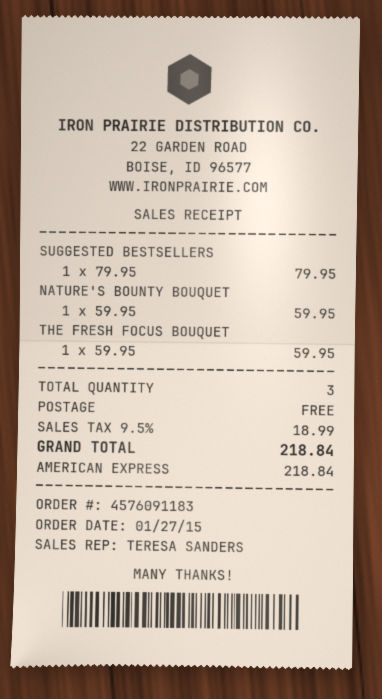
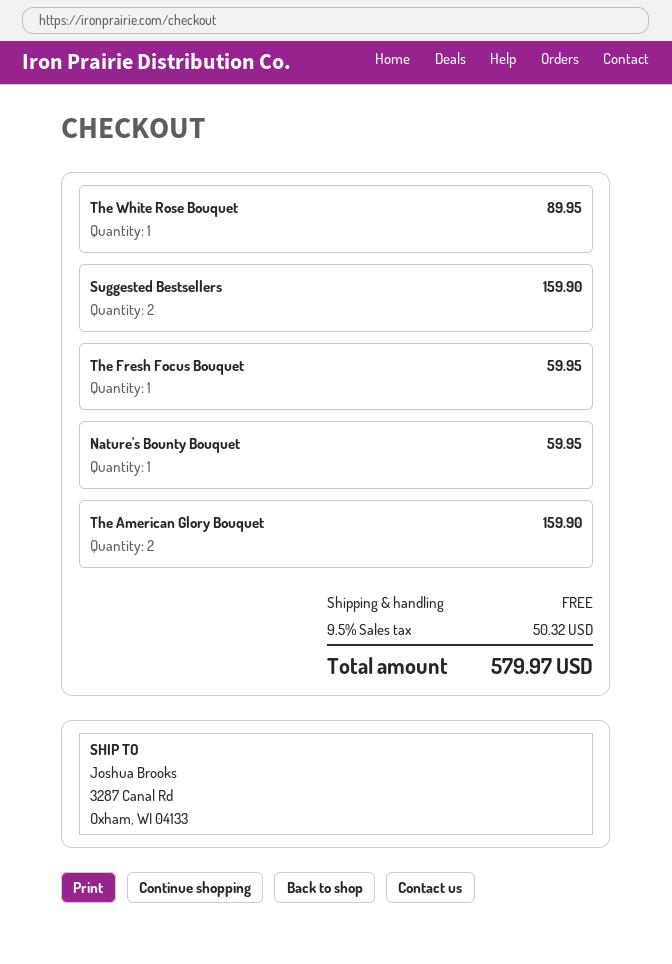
SUGGESTED BESTSELLERS: 1 for 79.95 -> 2 for 159.90
The White Rose Bouquet: none -> 1 for 89.95
The American Glory Bouquet: none -> 2 for 159.90
tax: 9.5% = 18.99 -> 9.5% = 50.32
total: 218.84 -> 579.97

